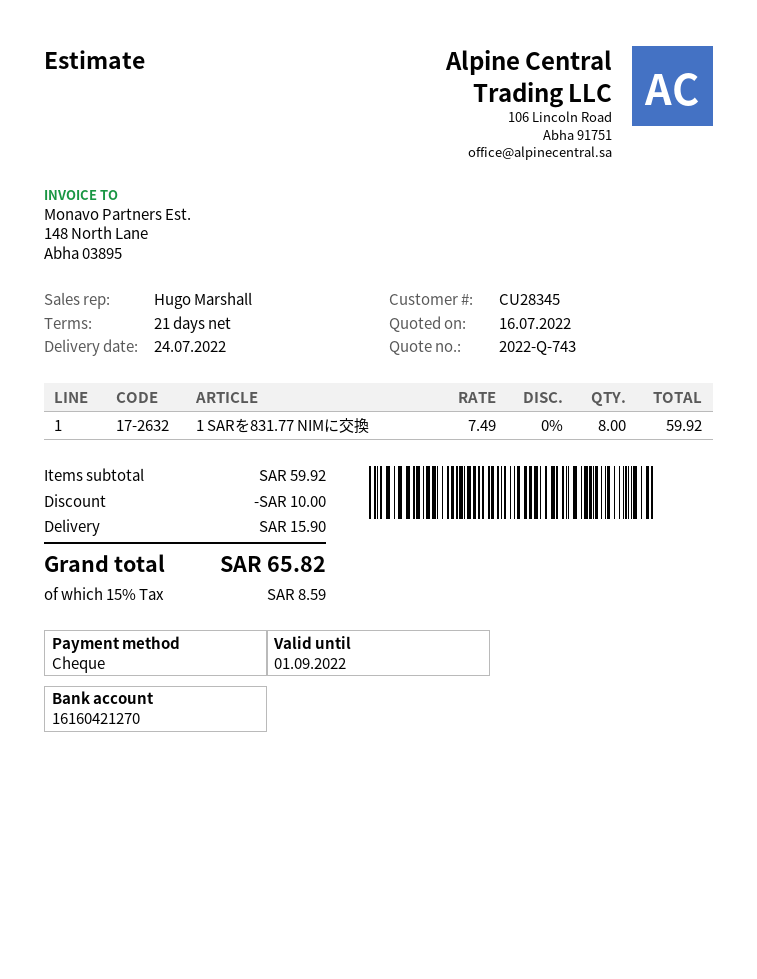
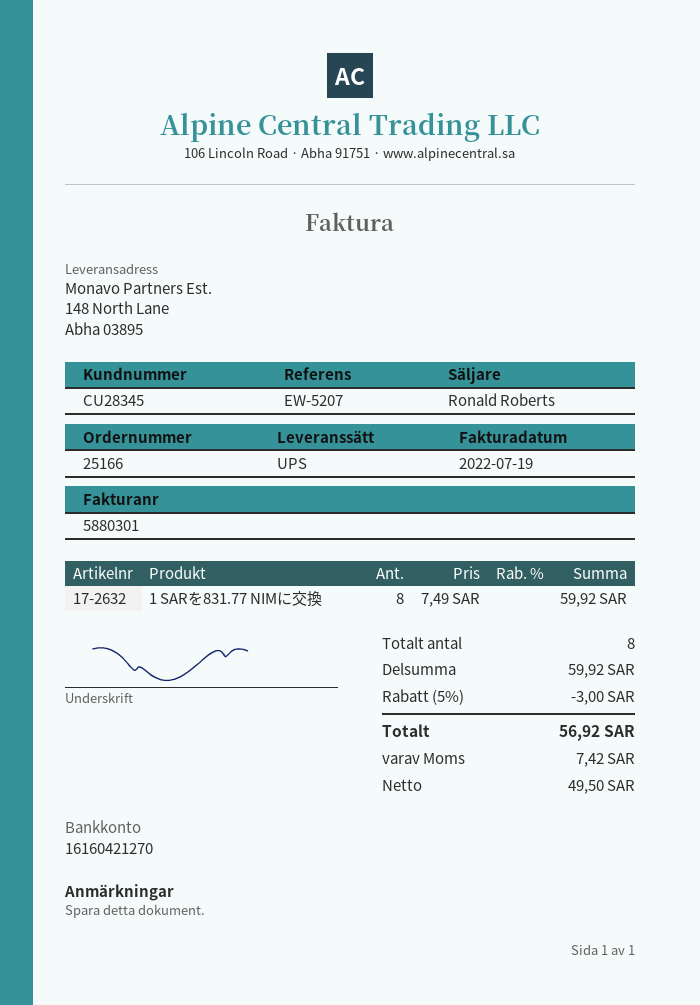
sales rep: Hugo Marshall -> Ronald Roberts
discount: 10.00 -> 3.00
shipping: 15.90 -> none
tax: 8.59 -> 7.42
total: 65.82 -> 56.92

